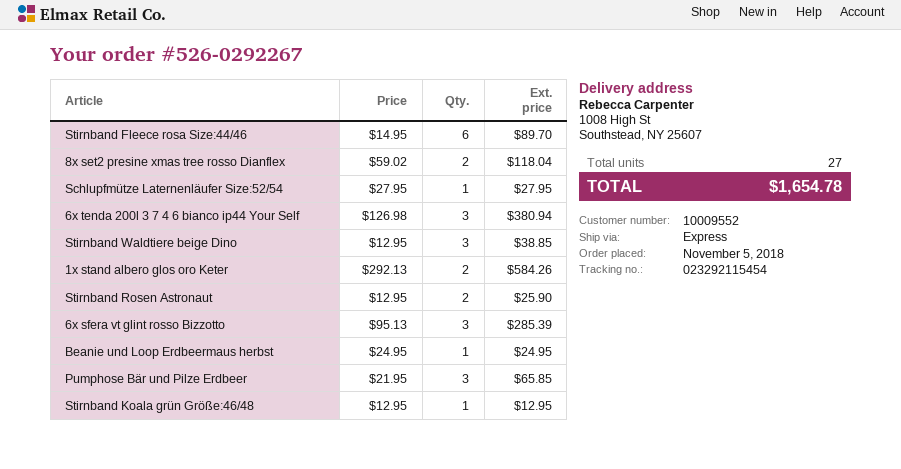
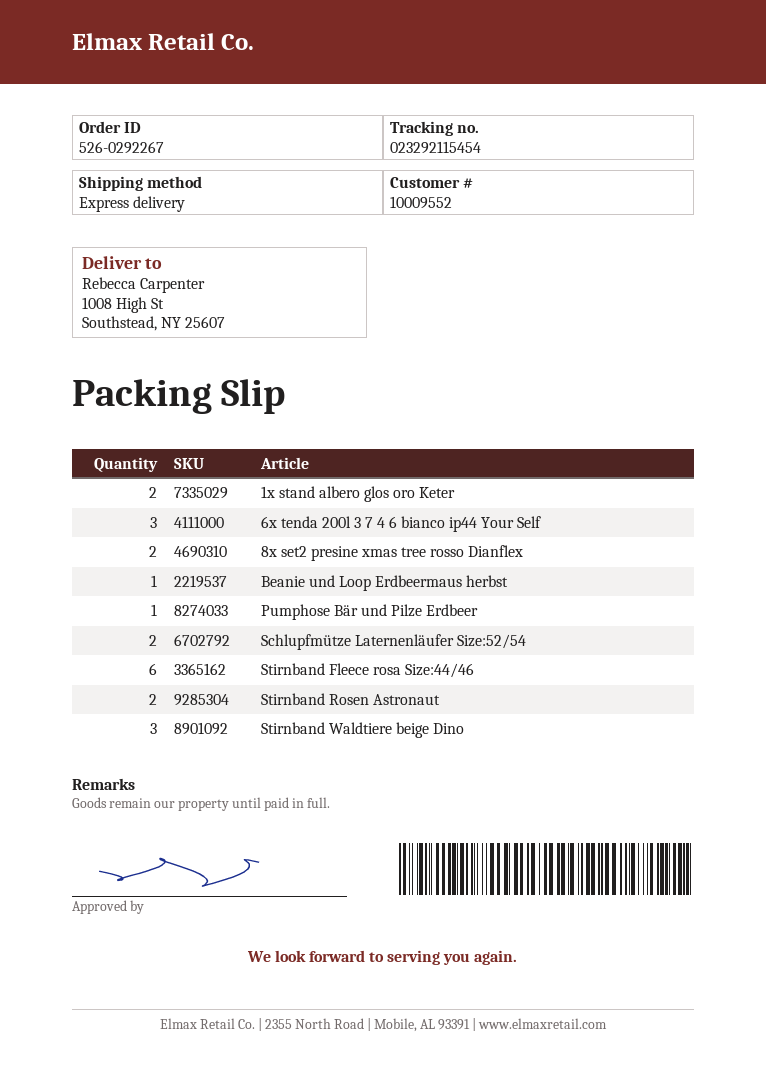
Schlupfmütze Laternenläufer Size:52/54: 1 -> 2
6x sfera vt glint rosso Bizzotto: 3 -> none
Pumphose Bär und Pilze Erdbeer: 3 -> 1
Stirnband Koala grün Größe:46/48: 1 -> none

